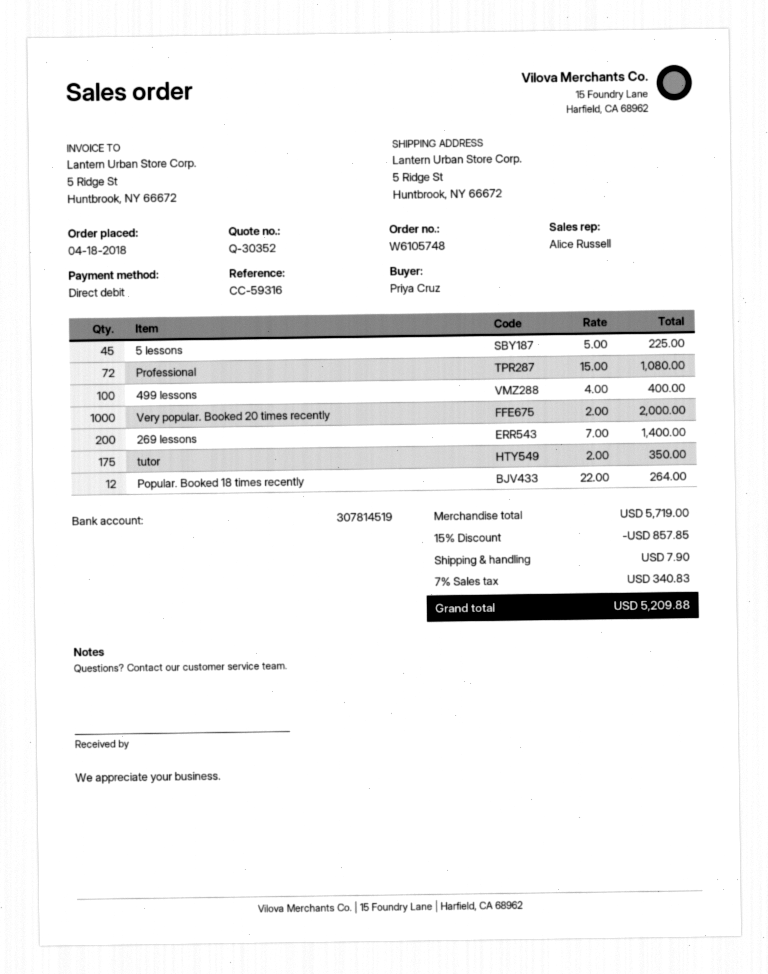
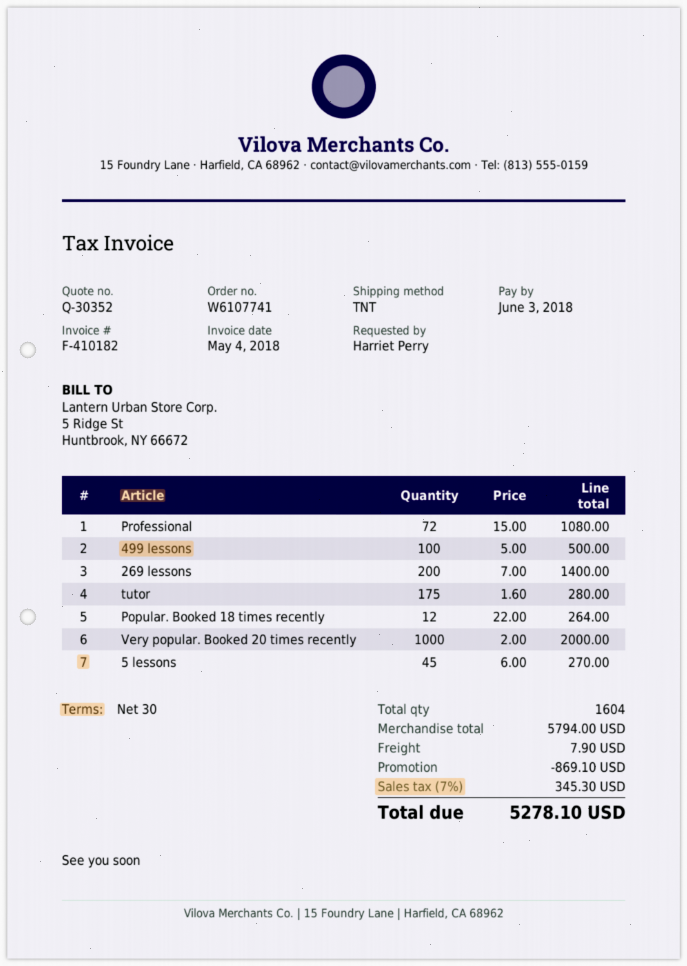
order number: W6105748 -> W6107741
ordered by: Priya Cruz -> Harriet Perry
5 lessons: 45 x 5.00 = 225.00 -> 45 x 6.00 = 270.00
499 lessons: 100 x 4.00 = 400.00 -> 100 x 5.00 = 500.00
tutor: 175 x 2.00 = 350.00 -> 175 x 1.60 = 280.00
subtotal: 5719.00 -> 5794.00
discount: 857.85 -> 869.10
tax: 7% = 340.83 -> 7% = 345.30
total: 5209.88 -> 5278.10

